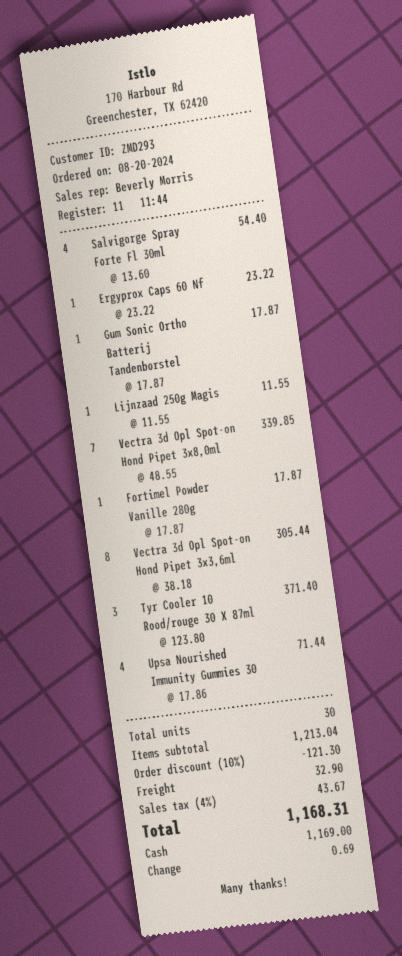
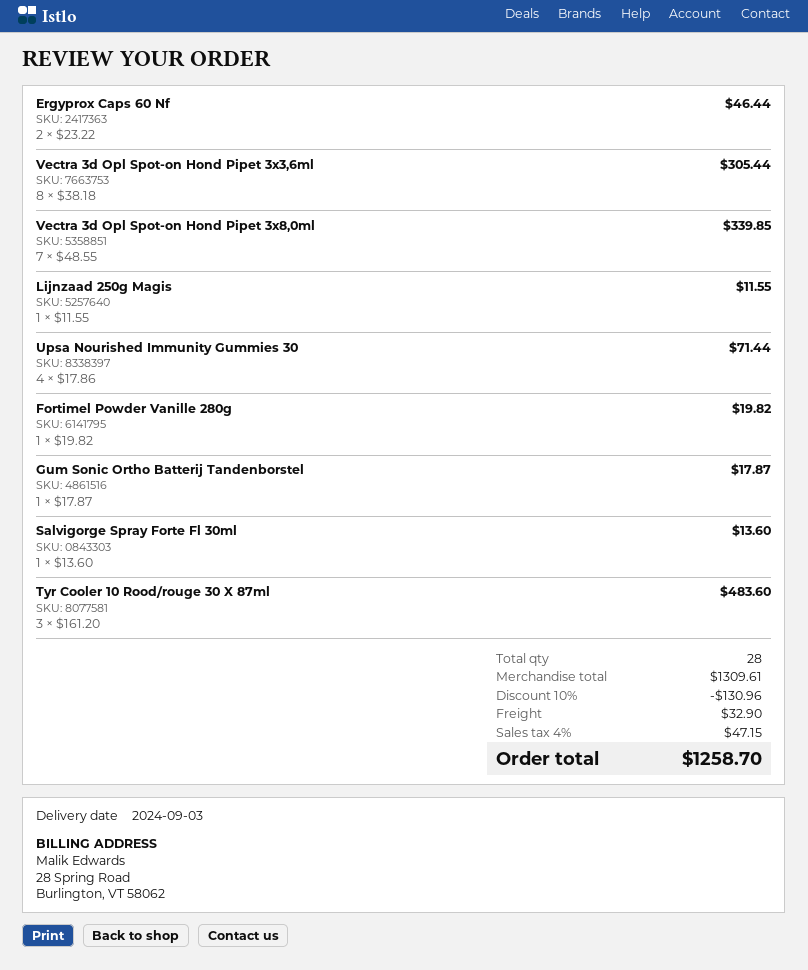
Salvigorge Spray Forte Fl 30ml: 4 x 13.60 = 54.40 -> 1 x 13.60 = 13.60
Ergyprox Caps 60 Nf: 1 x 23.22 = 23.22 -> 2 x 23.22 = 46.44
Fortimel Powder Vanille 280g: 1 x 17.87 = 17.87 -> 1 x 19.82 = 19.82
Tyr Cooler 10 Rood/rouge 30 X 87ml: 3 x 123.80 = 371.40 -> 3 x 161.20 = 483.60
total quantity: 30 -> 28
subtotal: 1213.04 -> 1309.61
discount: 10% = 121.30 -> 10% = 130.96
tax: 4% = 43.67 -> 4% = 47.15
total: 1168.31 -> 1258.70

